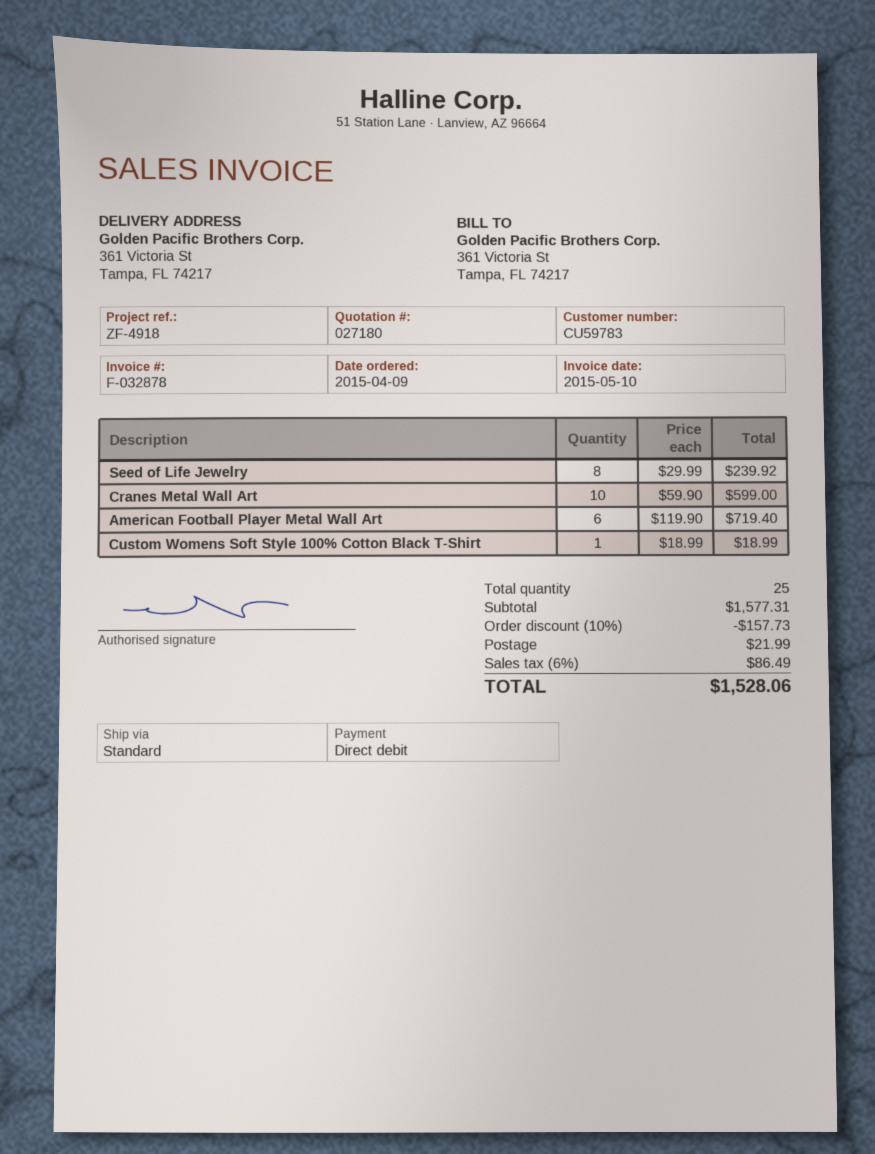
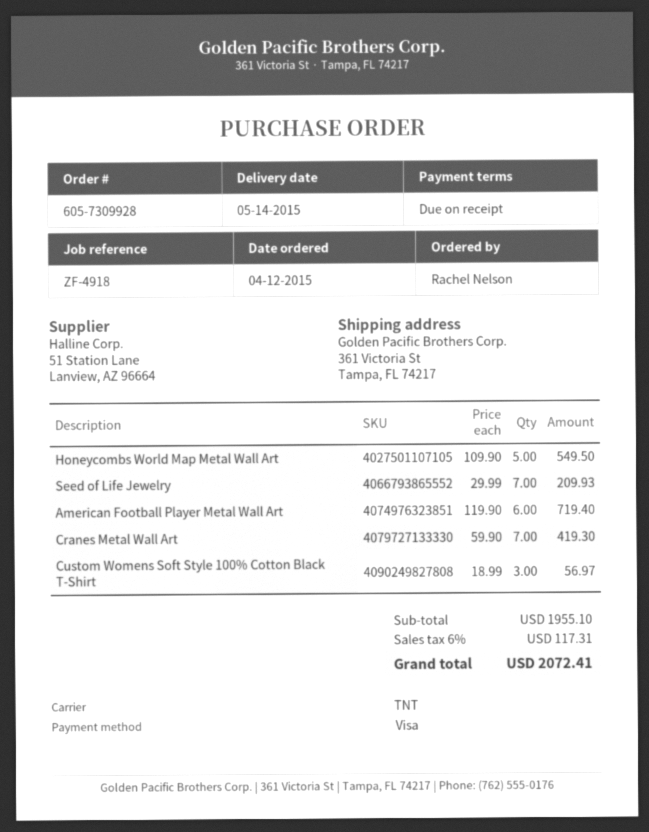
order date: 2015-04-09 -> 2015-04-12
payment method: direct debit -> Visa
shipping method: standard -> TNT
Seed of Life Jewelry: 8 x 29.99 = 239.92 -> 7 x 29.99 = 209.93
Cranes Metal Wall Art: 10 x 59.90 = 599.00 -> 7 x 59.90 = 419.30
Custom Womens Soft Style 100% Cotton Black T-Shirt: 1 x 18.99 = 18.99 -> 3 x 18.99 = 56.97
Honeycombs World Map Metal Wall Art: none -> 5 x 109.90 = 549.50
subtotal: 1577.31 -> 1955.10
discount: 10% = 157.73 -> none
shipping: 21.99 -> none
tax: 6% = 86.49 -> 6% = 117.31
total: 1528.06 -> 2072.41

